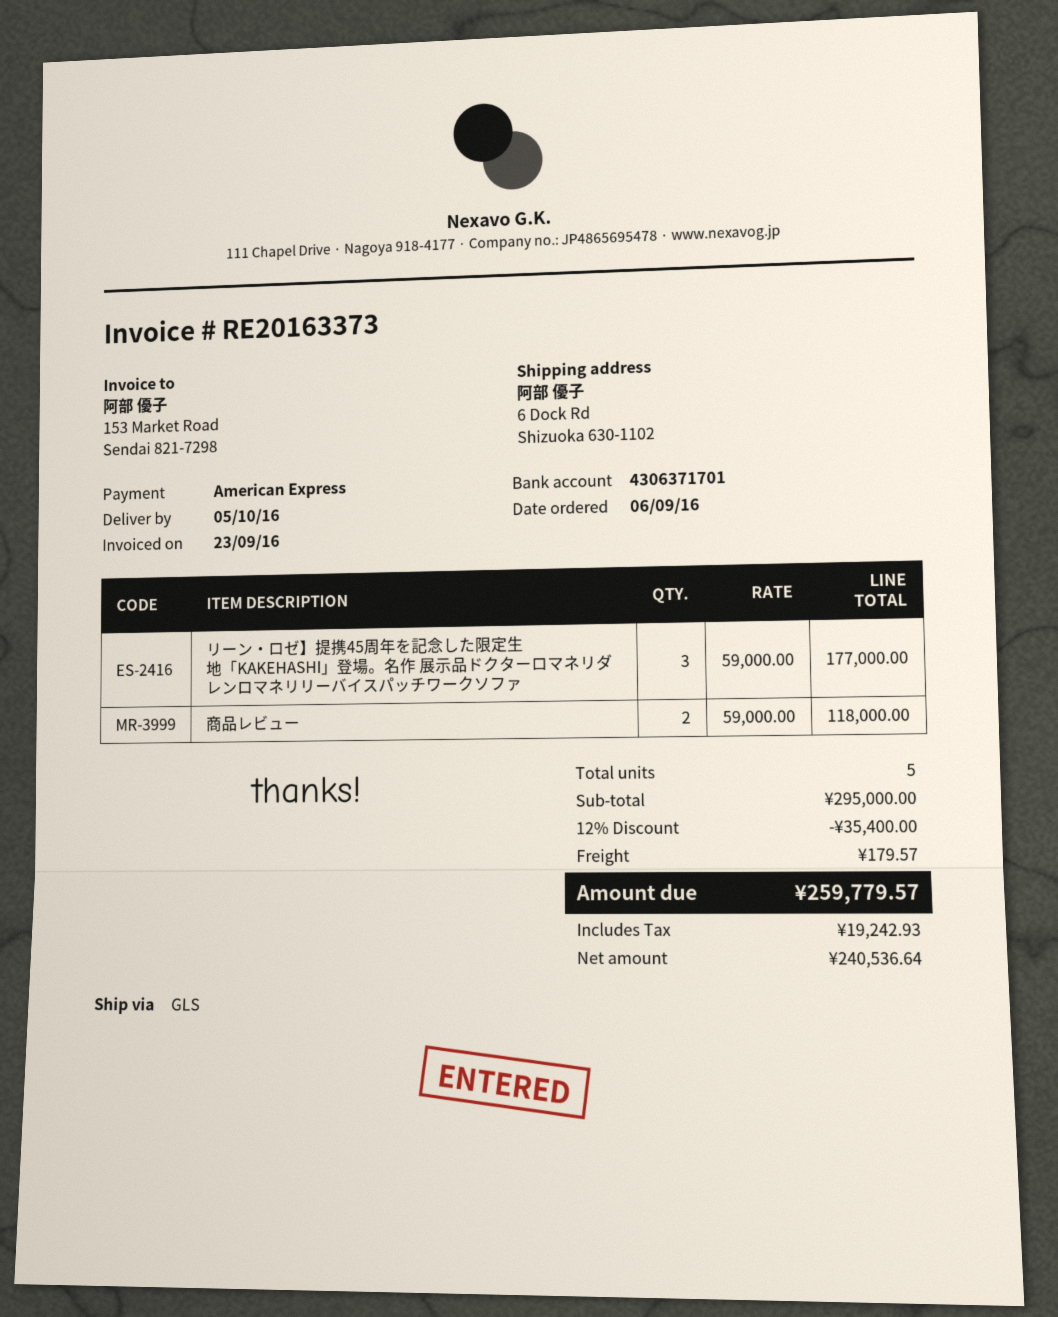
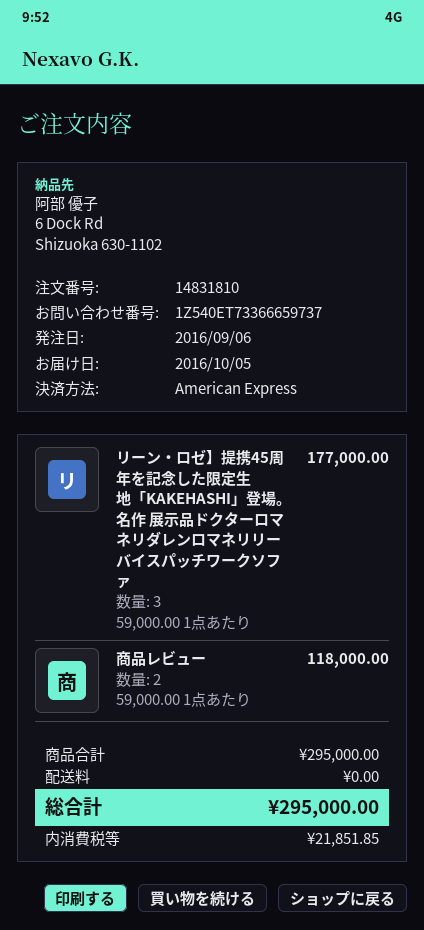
discount: 12% = 35400.00 -> none
shipping: 179.57 -> 0.00
tax: 19242.93 -> 21851.85
total: 259779.57 -> 295000.00

